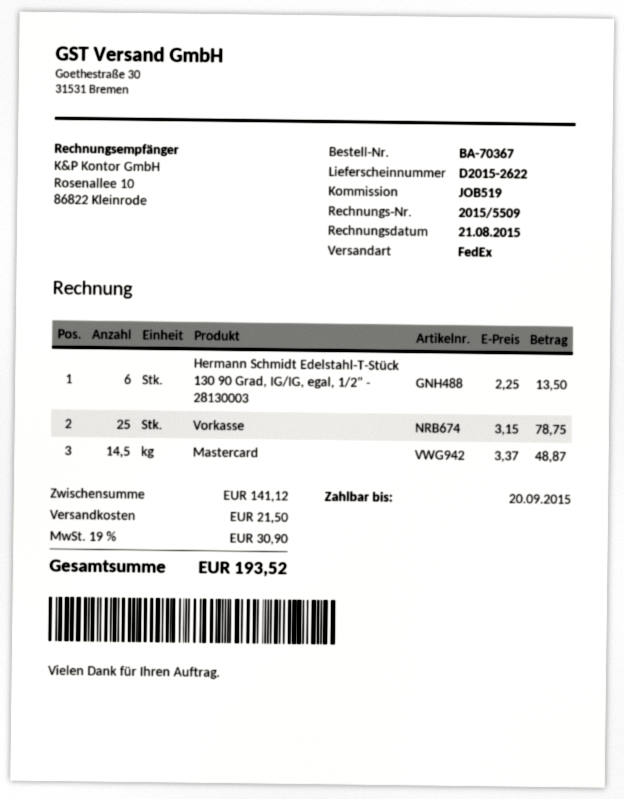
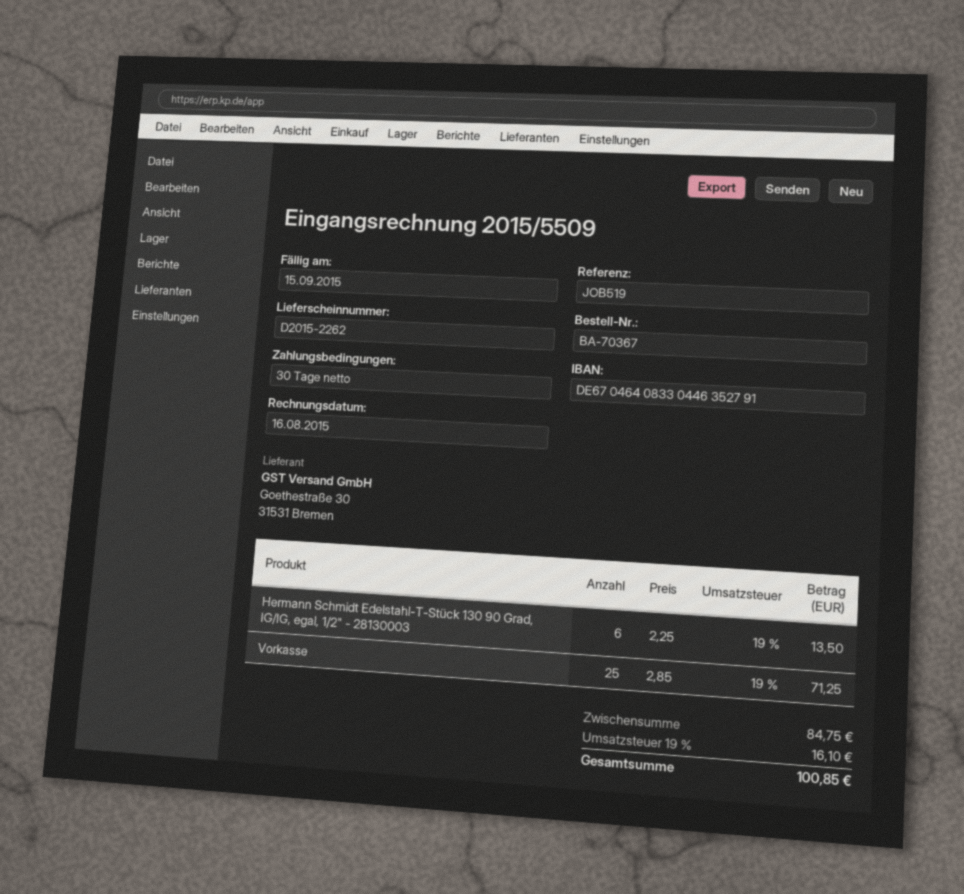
delivery note number: D2015-2622 -> D2015-2262
invoice date: 2015-08-21 -> 2015-08-16
due date: 2015-09-20 -> 2015-09-15
Vorkasse: 25 x 3.15 = 78.75 -> 25 x 2.85 = 71.25
Mastercard: 14.5 x 3.37 = 48.87 -> none
subtotal: 141.12 -> 84.75
shipping: 21.50 -> none
tax: 19% = 30.90 -> 19% = 16.10
total: 193.52 -> 100.85

